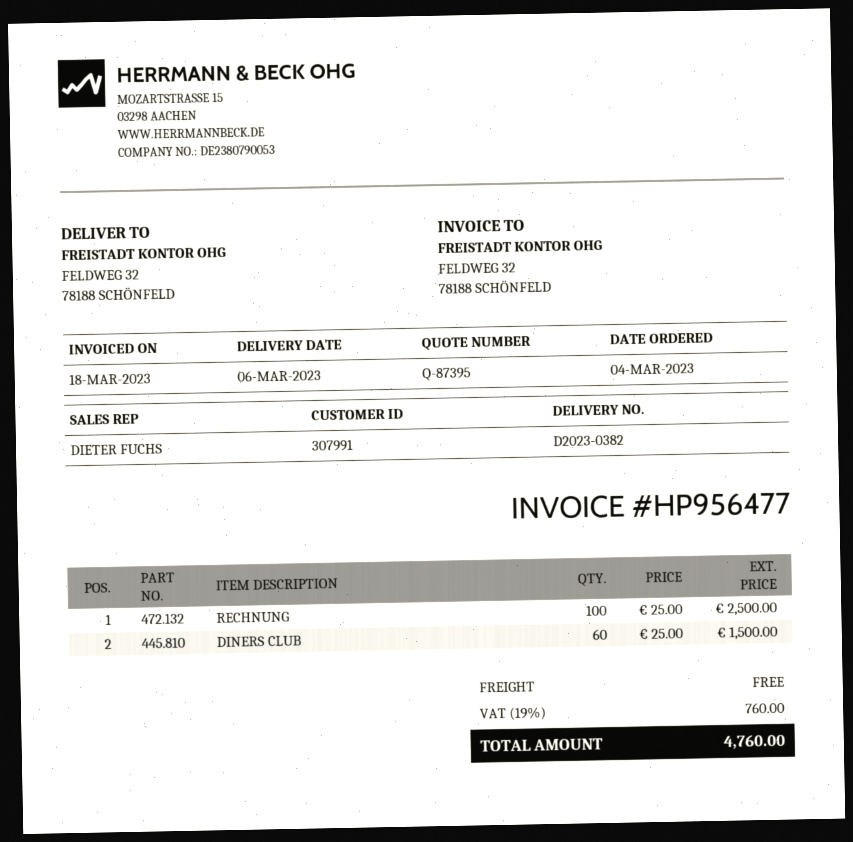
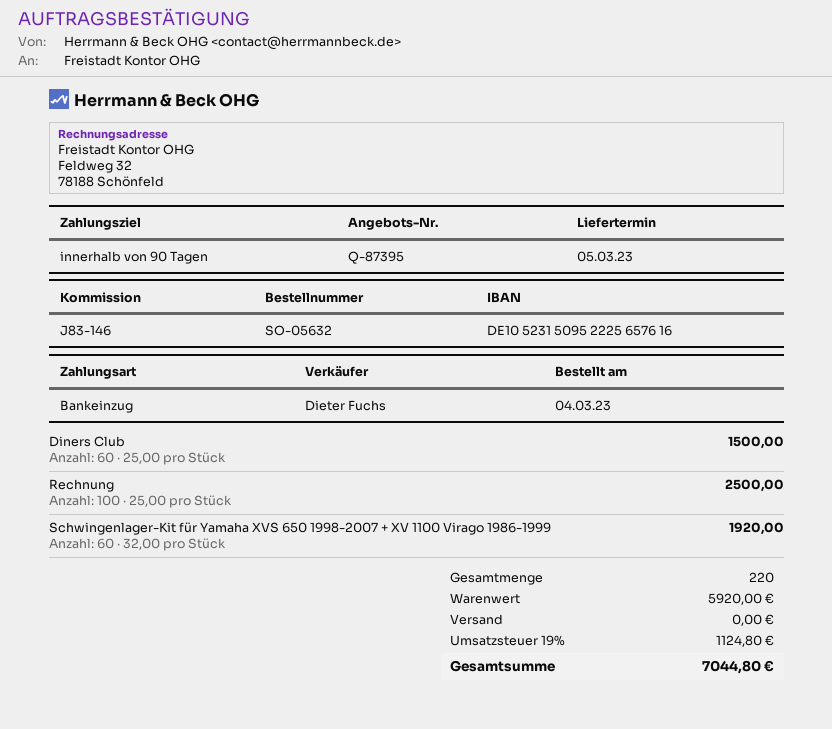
delivery date: 2023-03-06 -> 2023-03-05
Schwingenlager-Kit für Yamaha XVS 650 1998-2007 + XV 1100 Virago 1986-1999: none -> 60 x 32.00 = 1920.00
tax: 19% = 760.00 -> 19% = 1124.80
total: 4760.00 -> 7044.80

